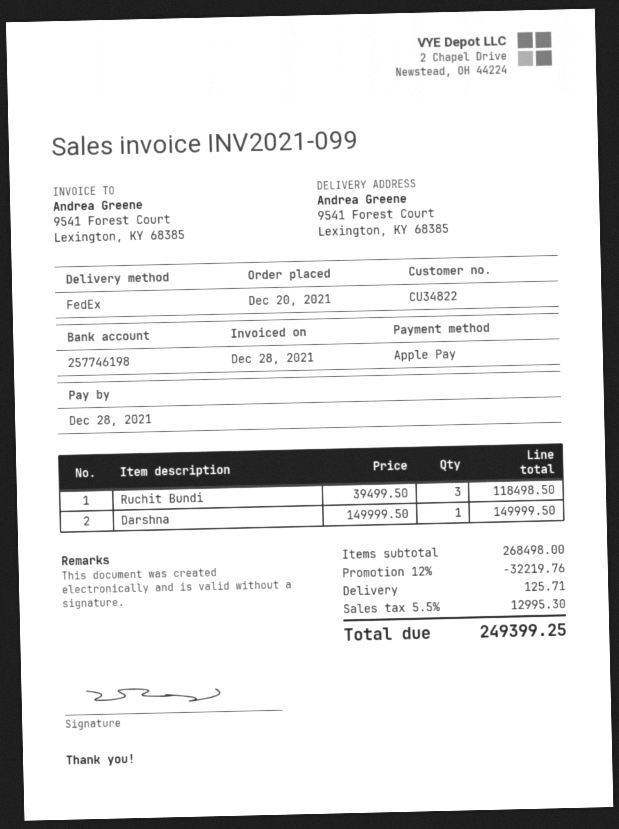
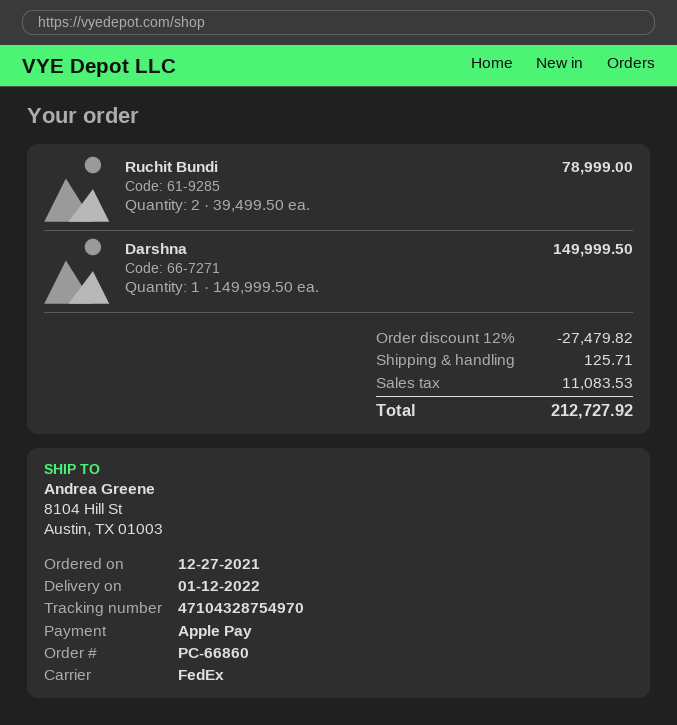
order date: 2021-12-20 -> 2021-12-27
ship to: 9541 Forest Court, Lexington, KY 68385 -> 8104 Hill St, Austin, TX 01003
Ruchit Bundi: 3 x 39499.50 = 118498.50 -> 2 x 39499.50 = 78999.00
discount: 12% = 32219.76 -> 12% = 27479.82
tax: 12995.30 -> 11083.53
total: 249399.25 -> 212727.92

